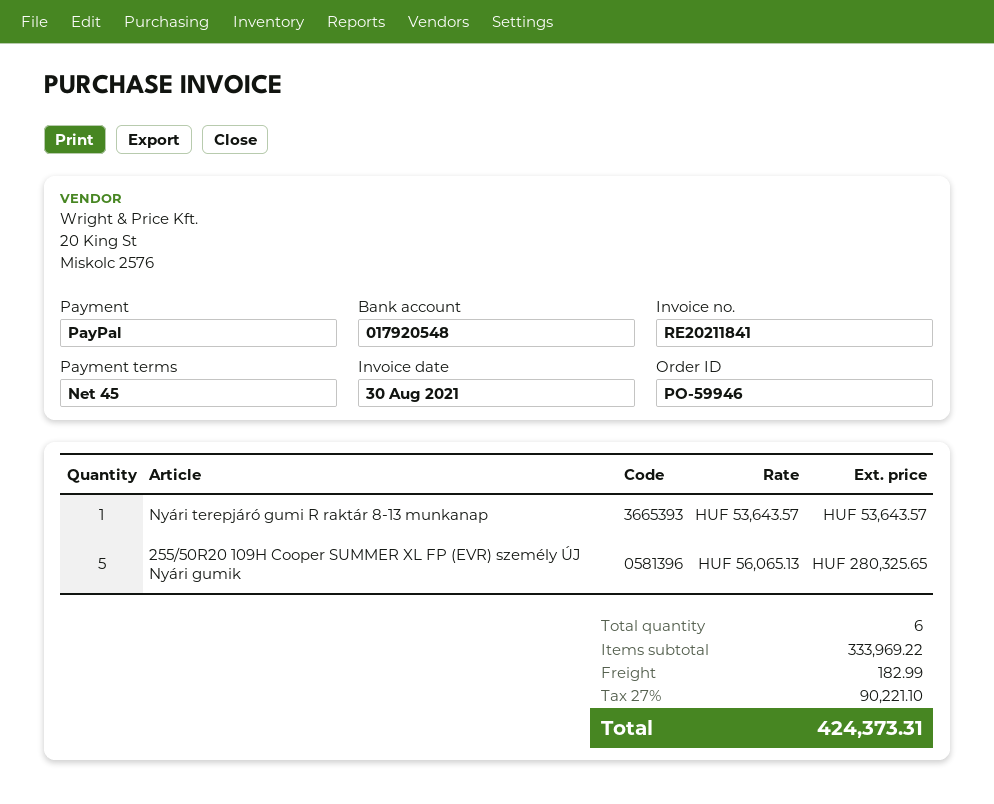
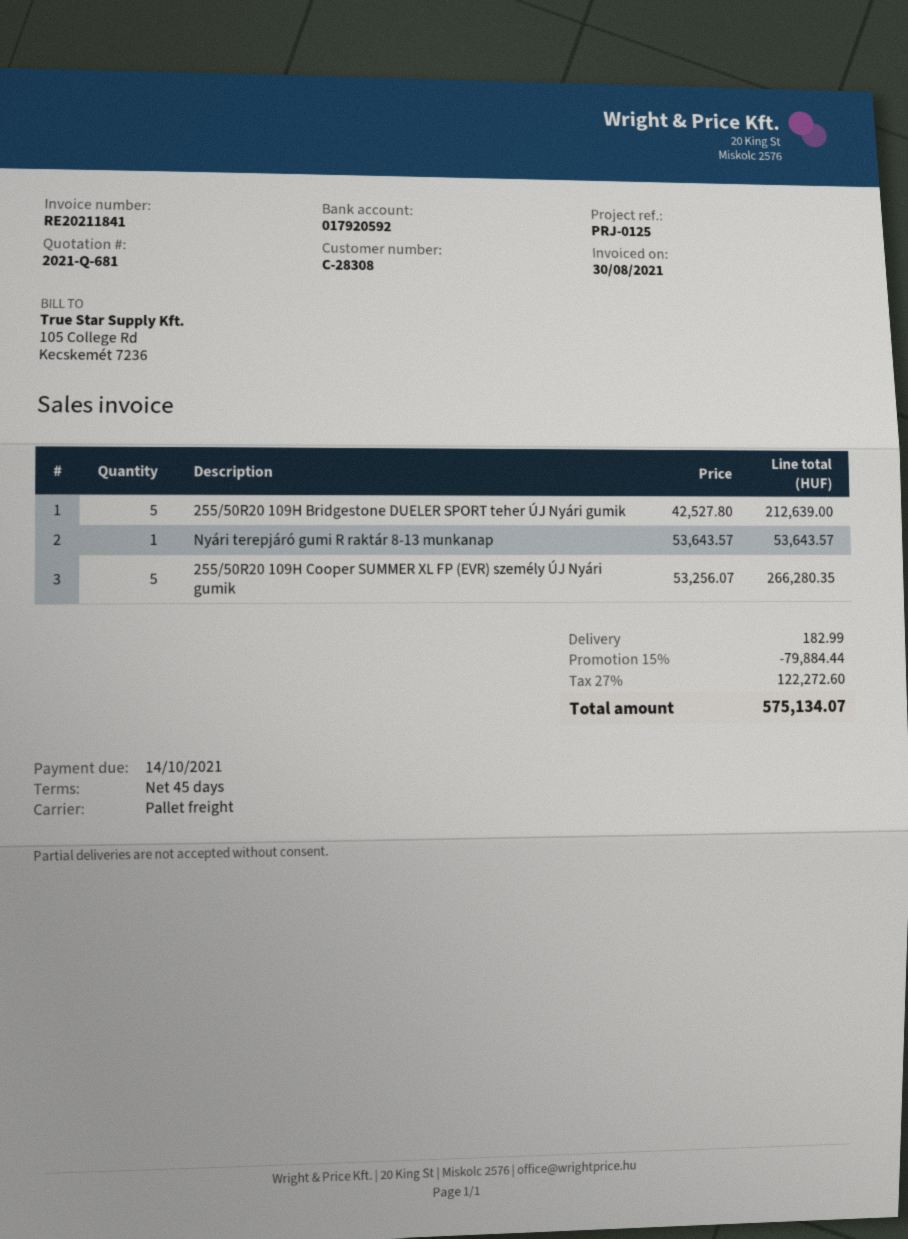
bank account: 017920548 -> 017920592
255/50R20 109H Cooper SUMMER XL FP (EVR) személy ÚJ Nyári gumik: 5 x 56065.13 = 280325.65 -> 5 x 53256.07 = 266280.35
255/50R20 109H Bridgestone DUELER SPORT teher ÚJ Nyári gumik: none -> 5 x 42527.80 = 212639.00
discount: none -> 15% = 79884.44
tax: 27% = 90221.10 -> 27% = 122272.60
total: 424373.31 -> 575134.07

